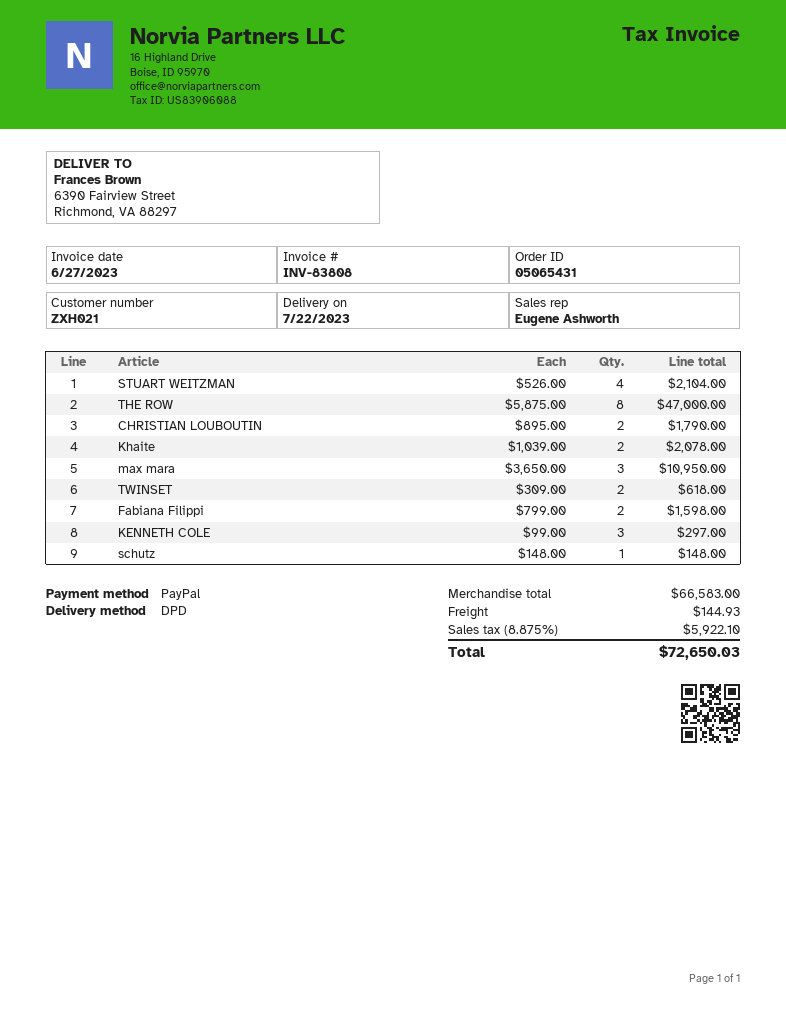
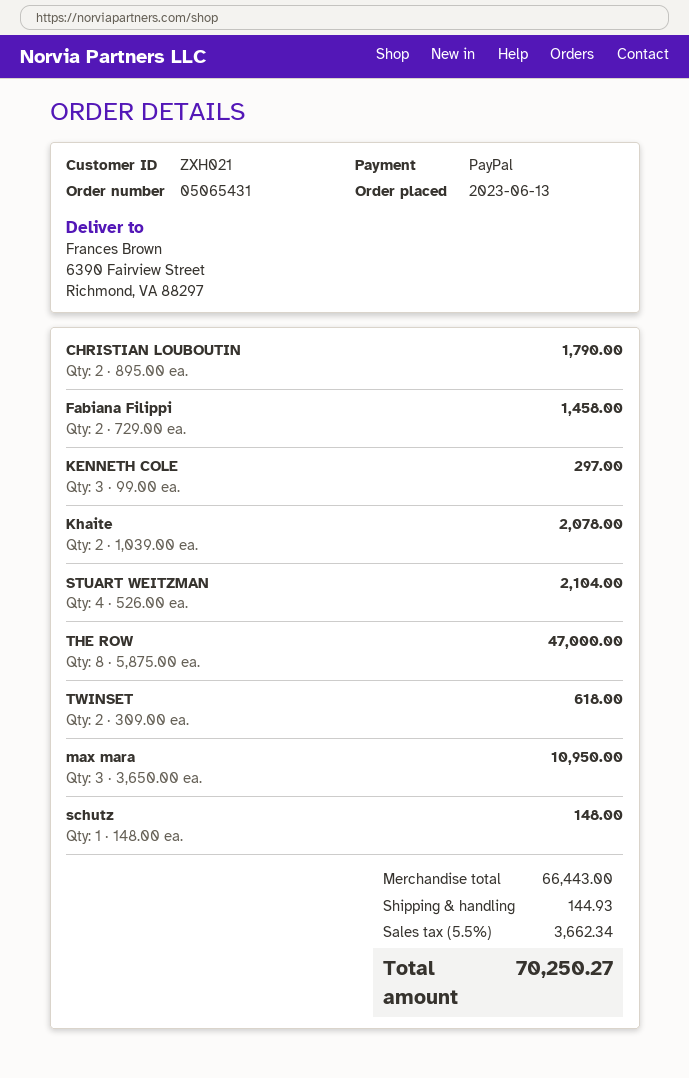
Fabiana Filippi: 2 x 799.00 = 1598.00 -> 2 x 729.00 = 1458.00
subtotal: 66583.00 -> 66443.00
tax: 8.875% = 5922.10 -> 5.5% = 3662.34
total: 72650.03 -> 70250.27

